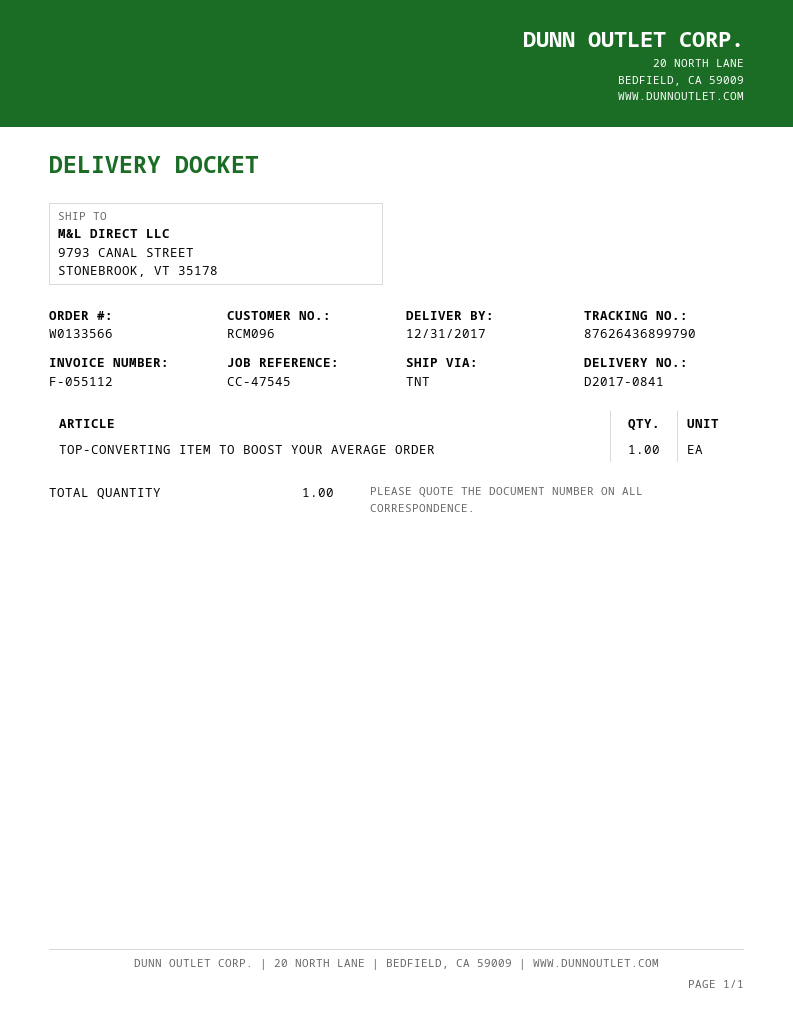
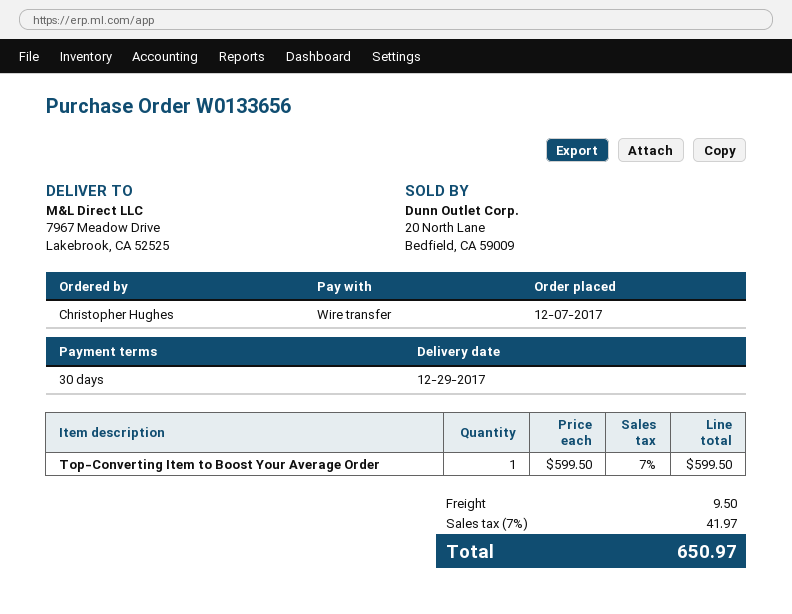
order number: W0133566 -> W0133656
delivery date: 2017-12-31 -> 2017-12-29
ship to: 9793 CANAL STREET, STONEBROOK, VT 35178 -> 7967 Meadow Drive, Lakebrook, CA 52525

